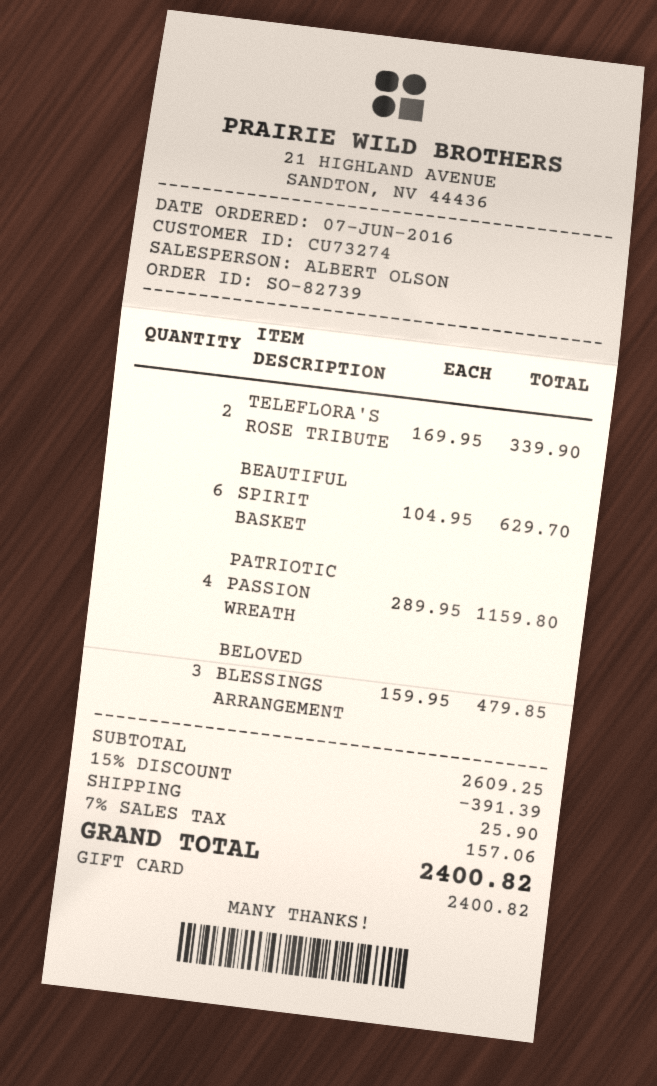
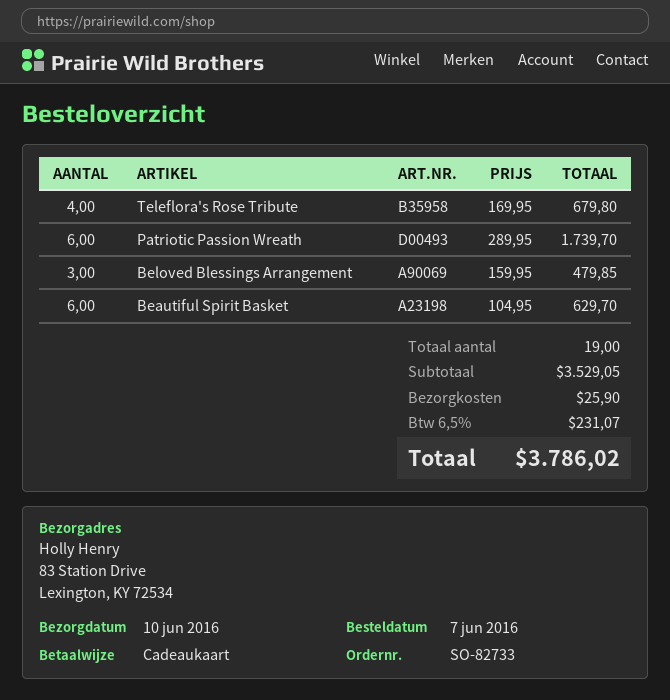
order number: SO-82739 -> SO-82733
TELEFLORA'S ROSE TRIBUTE: 2 x 169.95 = 339.90 -> 4 x 169.95 = 679.80
PATRIOTIC PASSION WREATH: 4 x 289.95 = 1159.80 -> 6 x 289.95 = 1739.70
subtotal: 2609.25 -> 3529.05
discount: 15% = 391.39 -> none
tax: 7% = 157.06 -> 6.5% = 231.07
total: 2400.82 -> 3786.02

